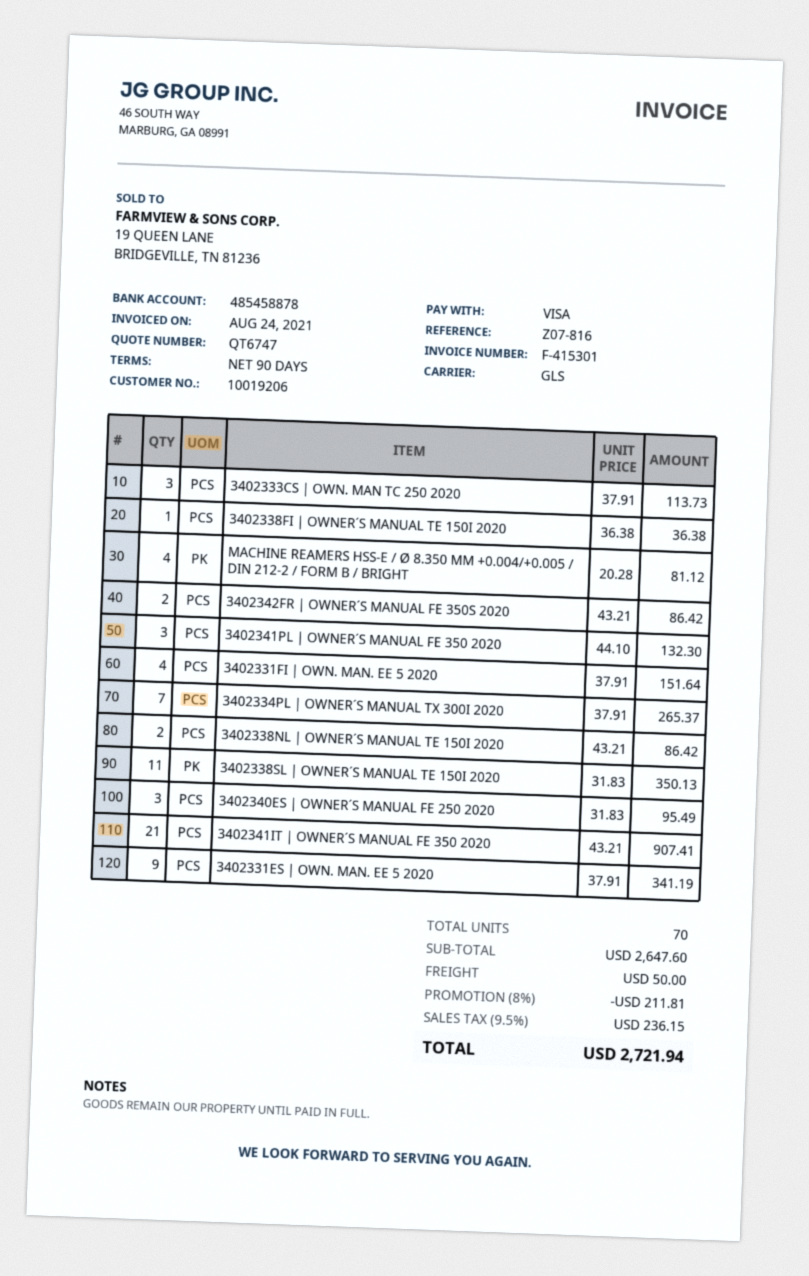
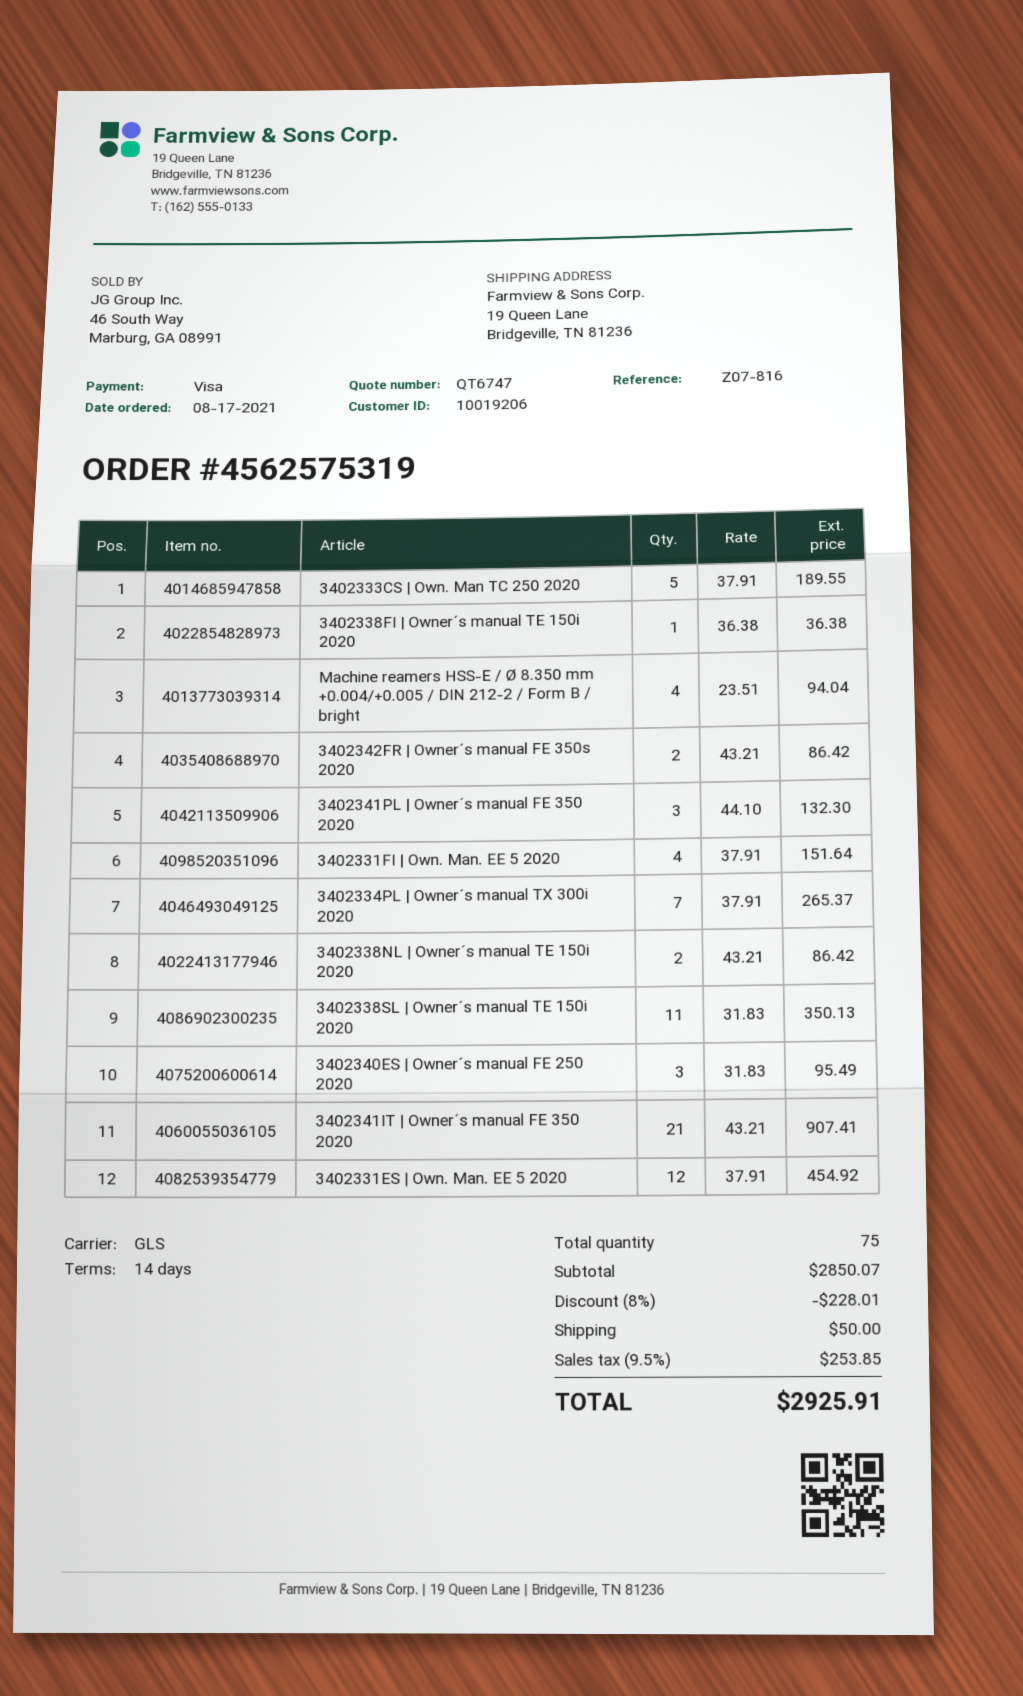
payment terms: 90 days -> 14 days
3402333CS | OWN. MAN TC 250 2020: 3 x 37.91 = 113.73 -> 5 x 37.91 = 189.55
MACHINE REAMERS HSS-E / Ø 8.350 MM +0.004/+0.005 / DIN 212-2 / FORM B / BRIGHT: 4 x 20.28 = 81.12 -> 4 x 23.51 = 94.04
3402331ES | OWN. MAN. EE 5 2020: 9 x 37.91 = 341.19 -> 12 x 37.91 = 454.92
total quantity: 70 -> 75
subtotal: 2647.60 -> 2850.07
discount: 8% = 211.81 -> 8% = 228.01
tax: 9.5% = 236.15 -> 9.5% = 253.85
total: 2721.94 -> 2925.91

